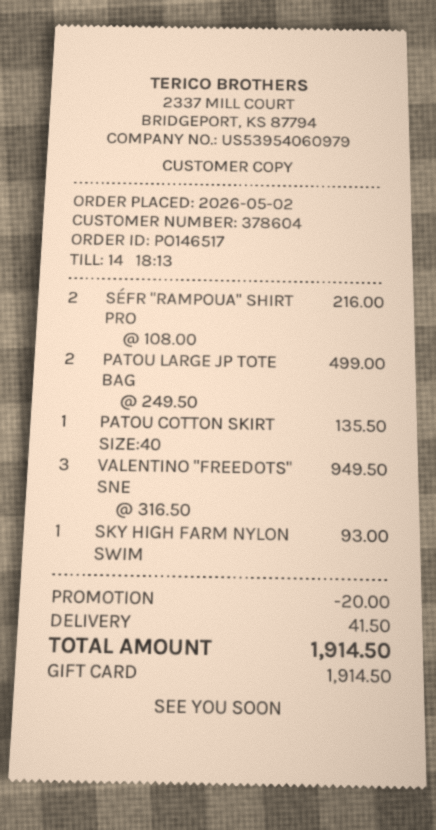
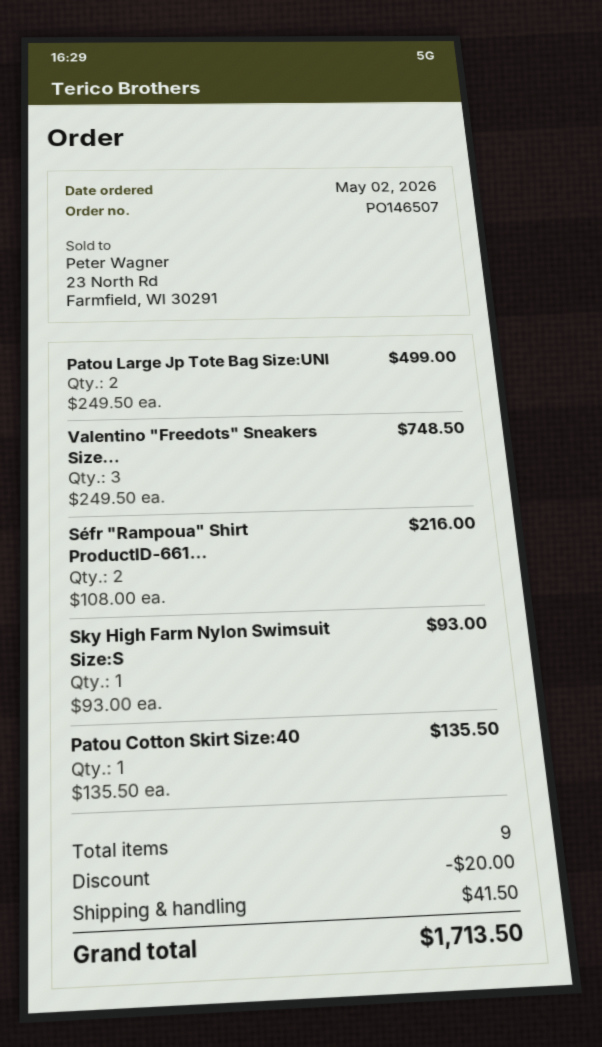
order number: PO146517 -> PO146507
VALENTINO "FREEDOTS" SNE: 3 x 316.50 = 949.50 -> 3 x 249.50 = 748.50
total: 1914.50 -> 1713.50

